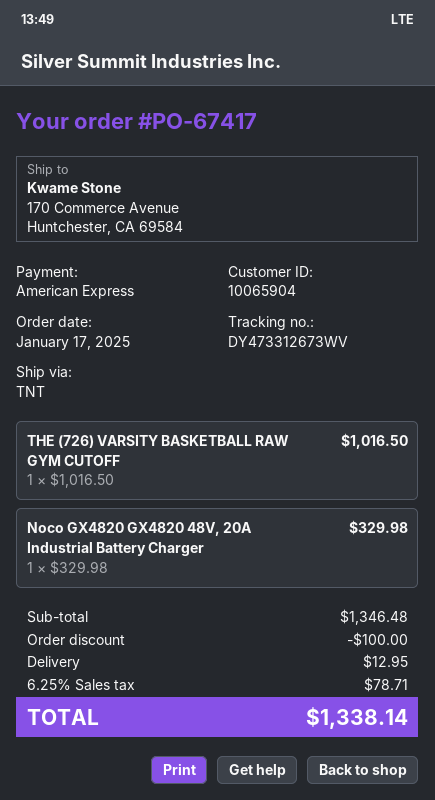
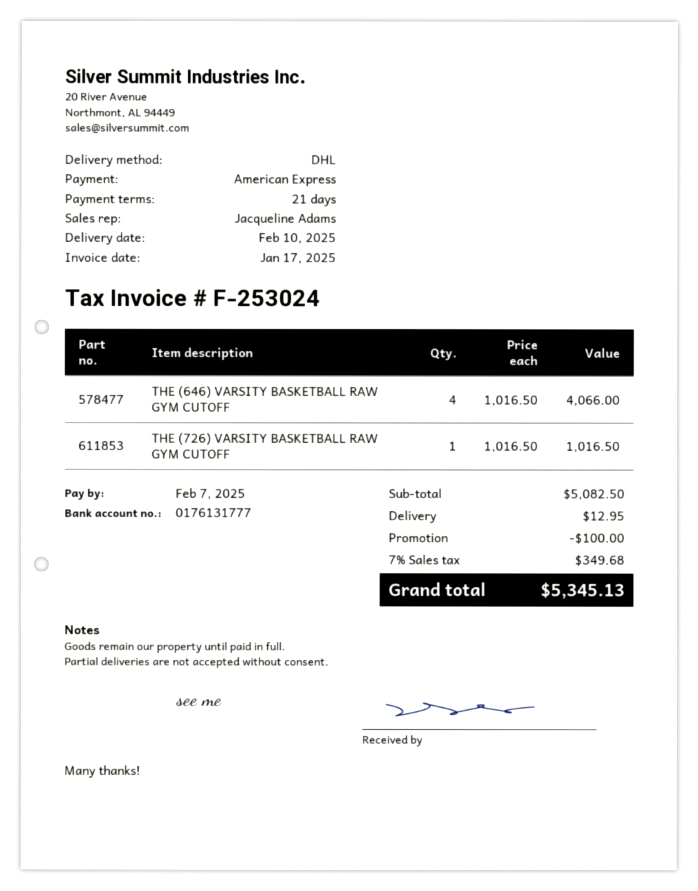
shipping method: TNT -> DHL
Noco GX4820 GX4820 48V, 20A Industrial Battery Charger: 1 x 329.98 = 329.98 -> none
THE (646) VARSITY BASKETBALL RAW GYM CUTOFF: none -> 4 x 1016.50 = 4066.00
subtotal: 1346.48 -> 5082.50
tax: 6.25% = 78.71 -> 7% = 349.68
total: 1338.14 -> 5345.13

